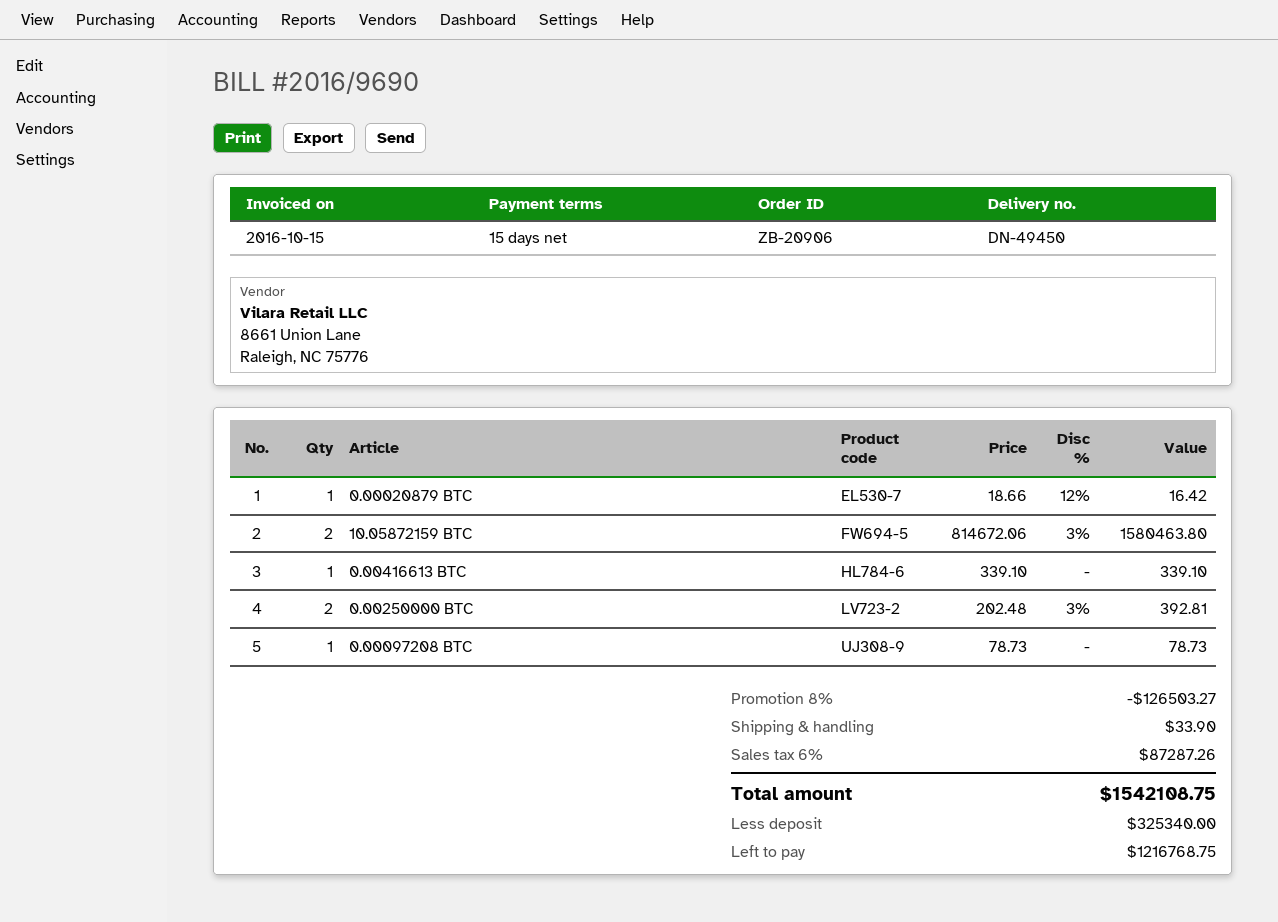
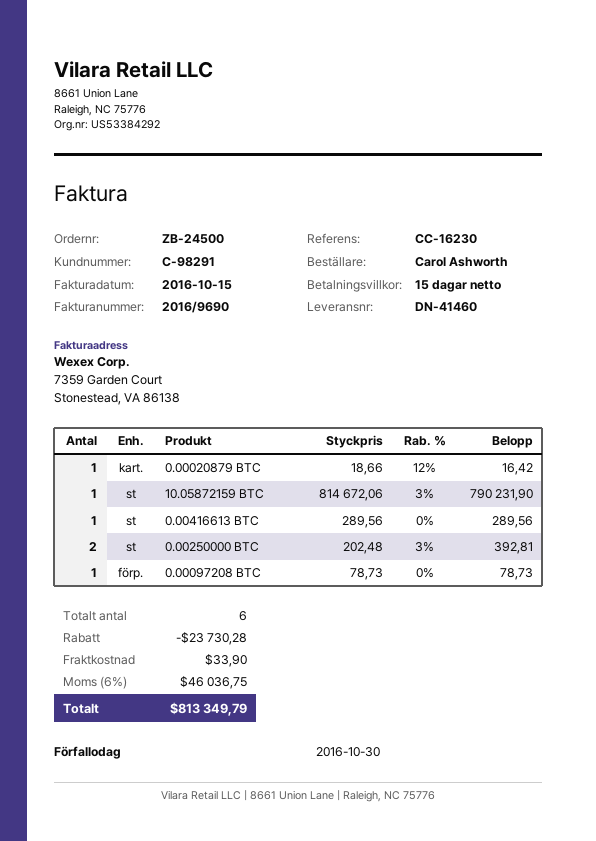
order number: ZB-20906 -> ZB-24500
delivery note number: DN-49450 -> DN-41460
10.05872159 BTC: 2 x 814672.06 - 3% = 1580463.80 -> 1 x 814672.06 - 3% = 790231.90
0.00416613 BTC: 1 x 339.10 = 339.10 -> 1 x 289.56 = 289.56
discount: 126503.27 -> 23730.28
tax: 6% = 87287.26 -> 6% = 46036.75
total: 1542108.75 -> 813349.79

